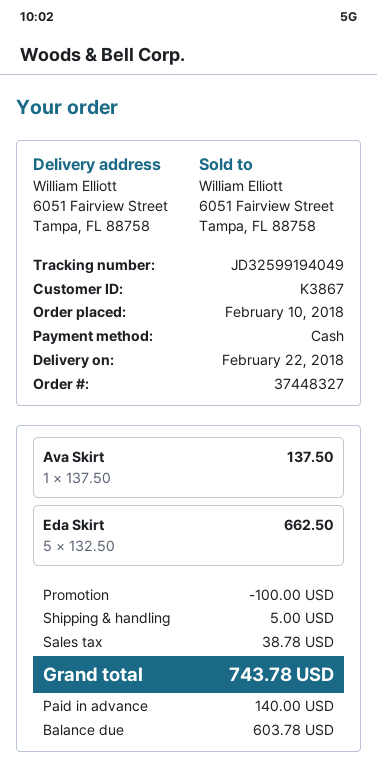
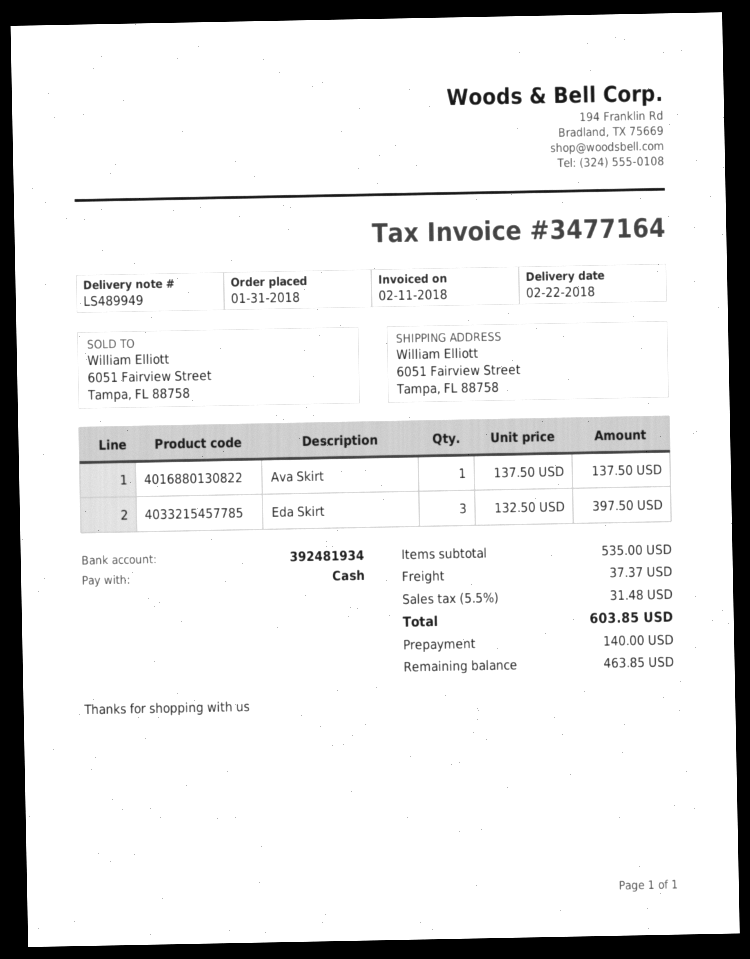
order date: 2018-02-10 -> 2018-01-31
Eda Skirt: 5 x 132.50 = 662.50 -> 3 x 132.50 = 397.50
discount: 100.00 -> none
shipping: 5.00 -> 37.37
tax: 38.78 -> 31.48
total: 743.78 -> 603.85
balance: 603.78 -> 463.85

